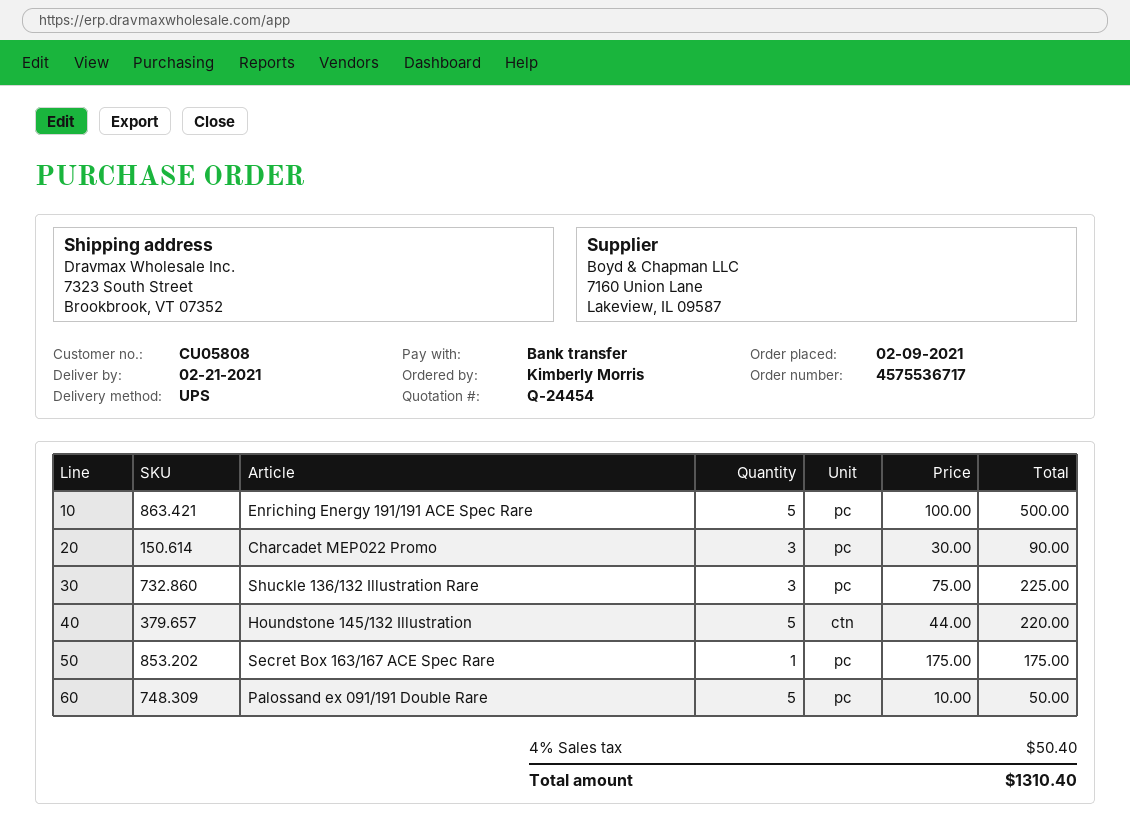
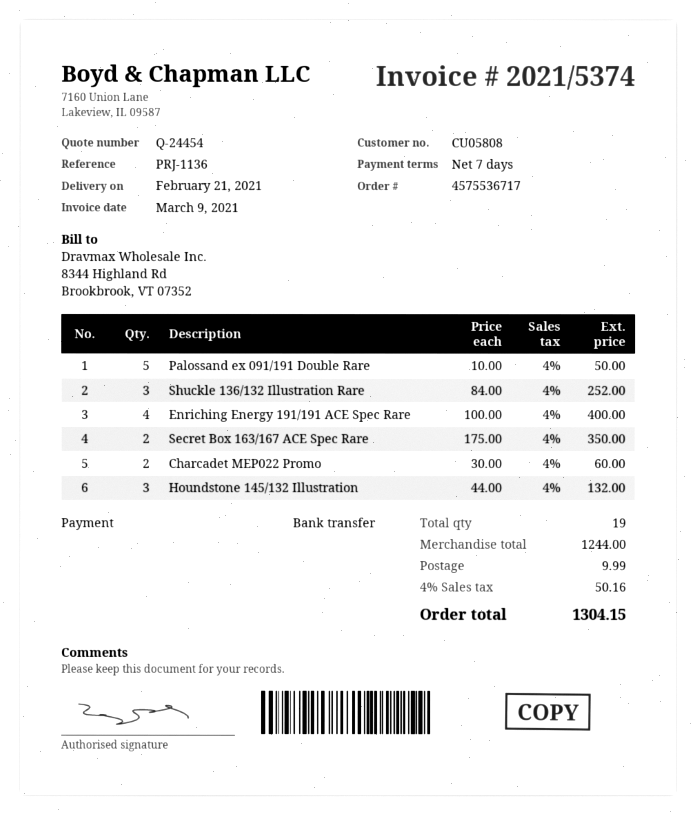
Enriching Energy 191/191 ACE Spec Rare: 5 x 100.00 = 500.00 -> 4 x 100.00 = 400.00
Charcadet MEP022 Promo: 3 x 30.00 = 90.00 -> 2 x 30.00 = 60.00
Shuckle 136/132 Illustration Rare: 3 x 75.00 = 225.00 -> 3 x 84.00 = 252.00
Houndstone 145/132 Illustration: 5 x 44.00 = 220.00 -> 3 x 44.00 = 132.00
Secret Box 163/167 ACE Spec Rare: 1 x 175.00 = 175.00 -> 2 x 175.00 = 350.00
shipping: none -> 9.99
tax: 4% = 50.40 -> 4% = 50.16
total: 1310.40 -> 1304.15

